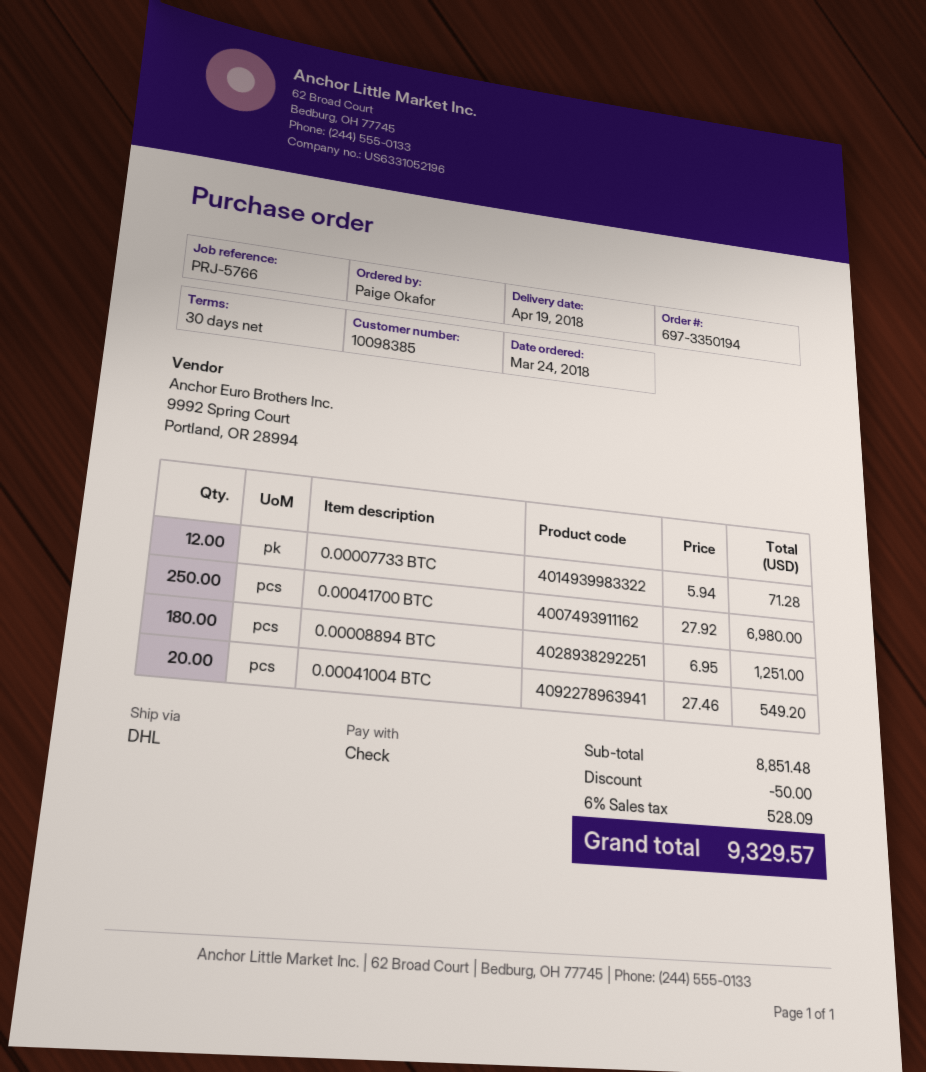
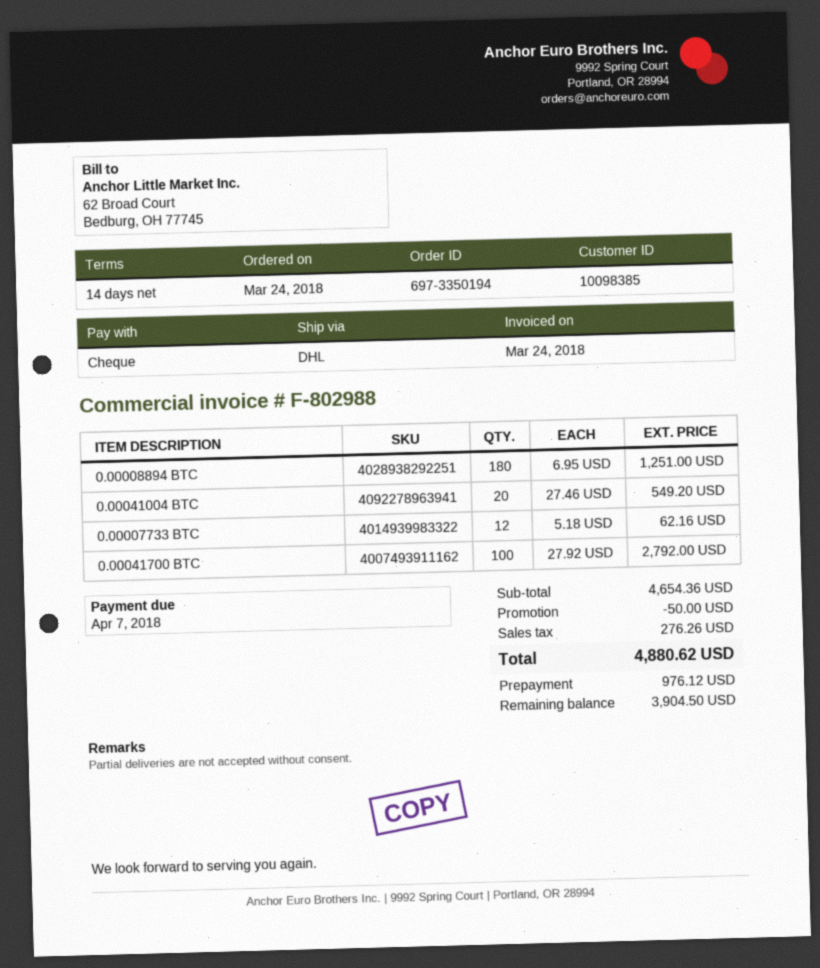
payment terms: 30 days -> 14 days
0.00007733 BTC: 12 x 5.94 = 71.28 -> 12 x 5.18 = 62.16
0.00041700 BTC: 250 x 27.92 = 6980.00 -> 100 x 27.92 = 2792.00
subtotal: 8851.48 -> 4654.36
tax: 528.09 -> 276.26
total: 9329.57 -> 4880.62

